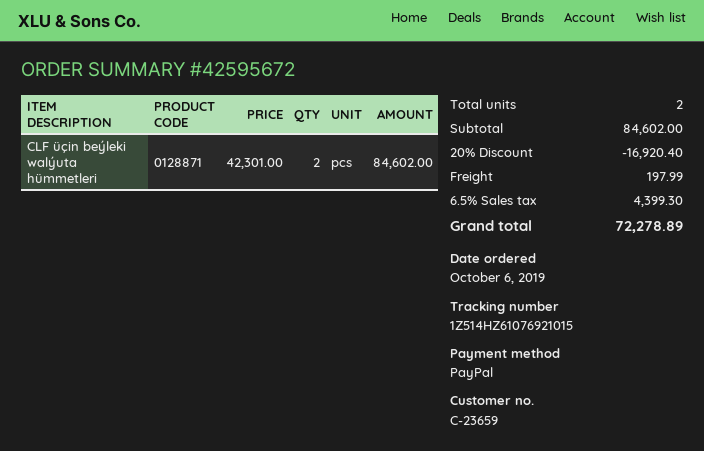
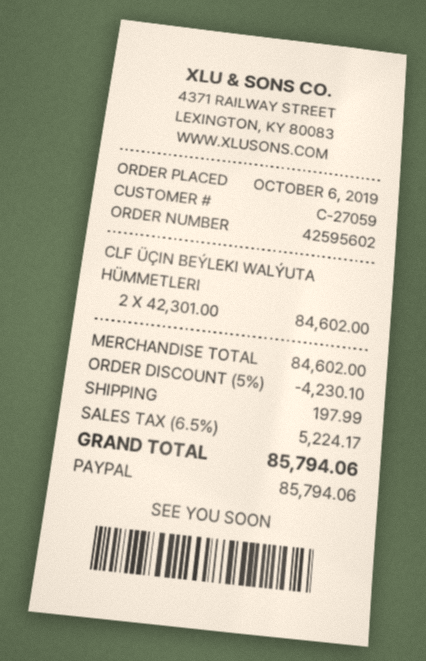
order number: 42595672 -> 42595602
customer number: C-23659 -> C-27059
discount: 20% = 16920.40 -> 5% = 4230.10
tax: 6.5% = 4399.30 -> 6.5% = 5224.17
total: 72278.89 -> 85794.06

